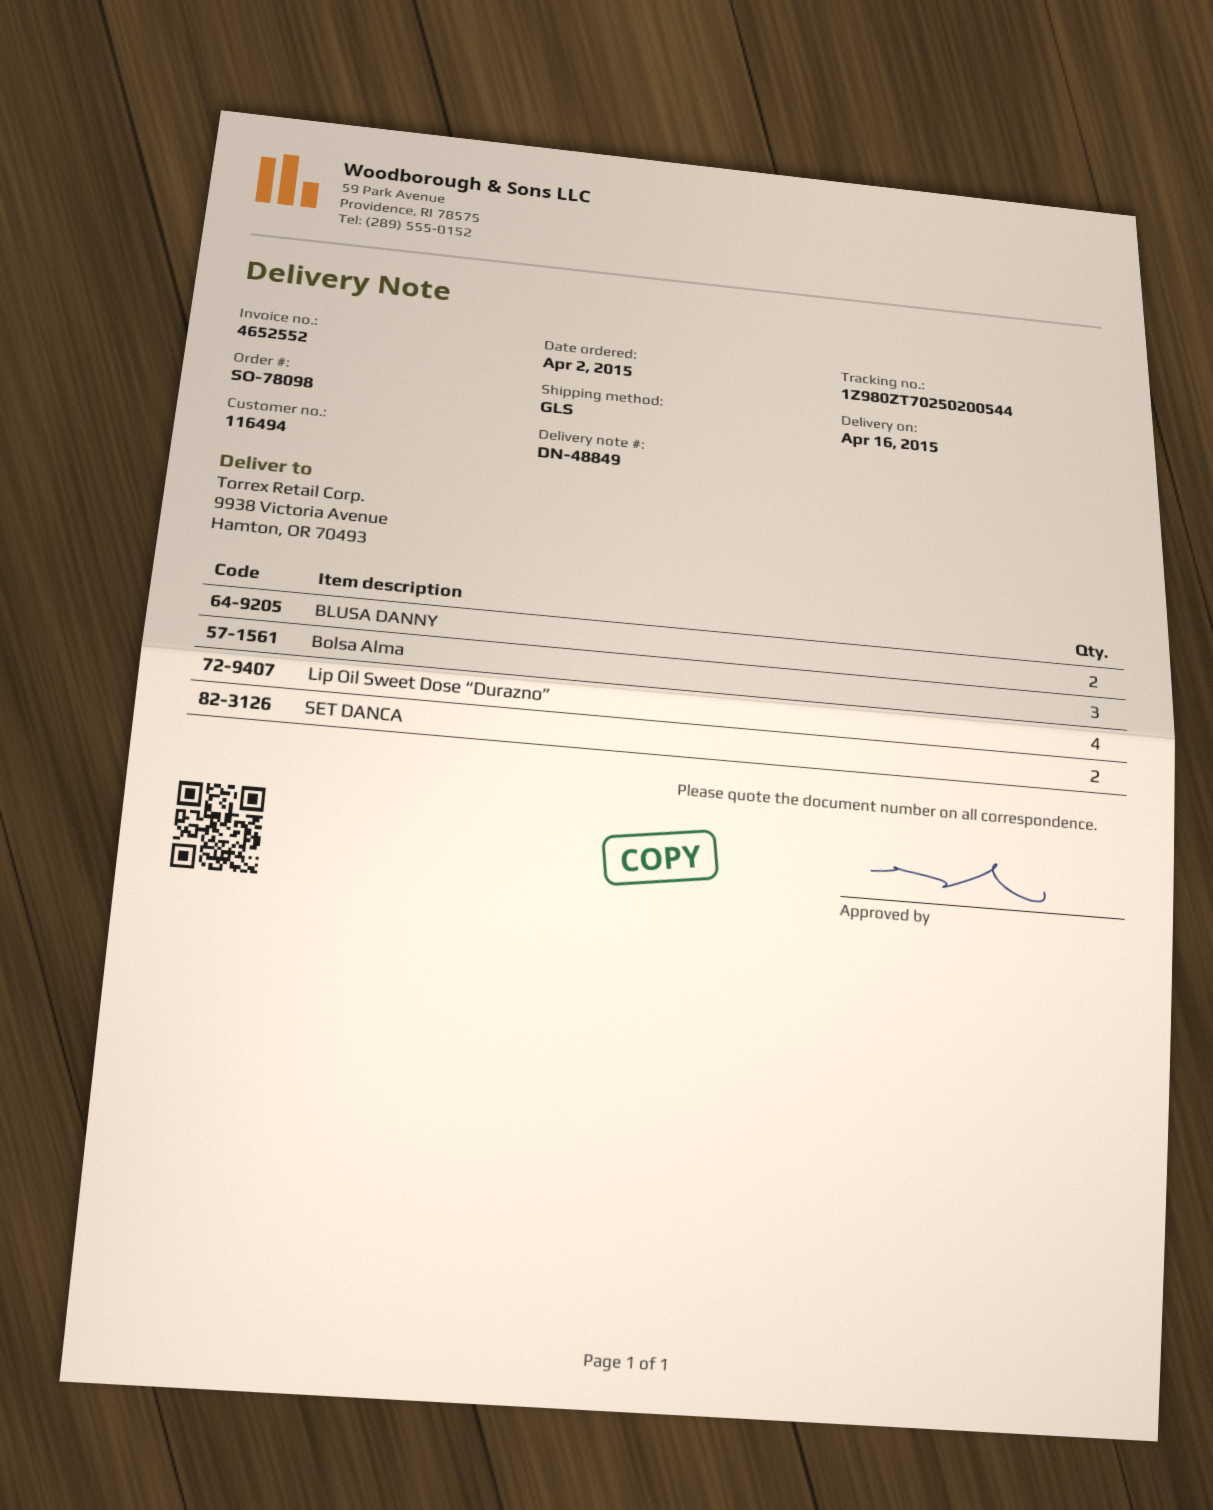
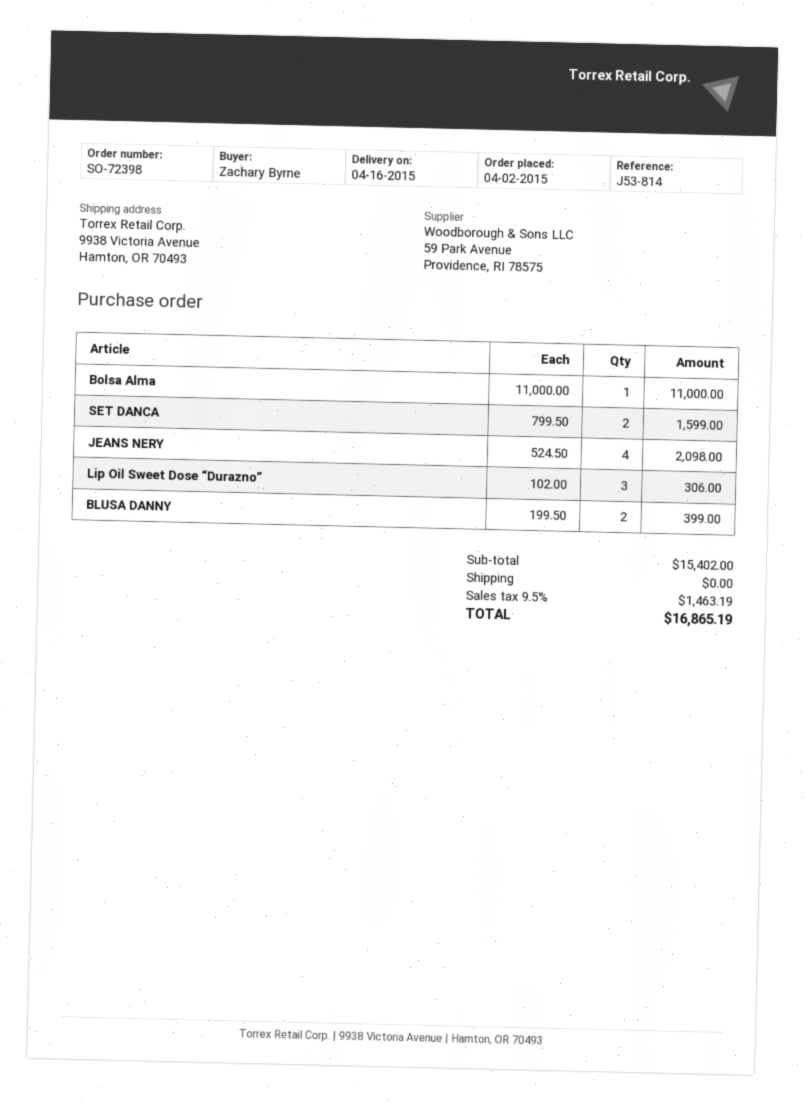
order number: SO-78098 -> SO-72398
Bolsa Alma: 3 -> 1
Lip Oil Sweet Dose “Durazno”: 4 -> 3
JEANS NERY: none -> 4

